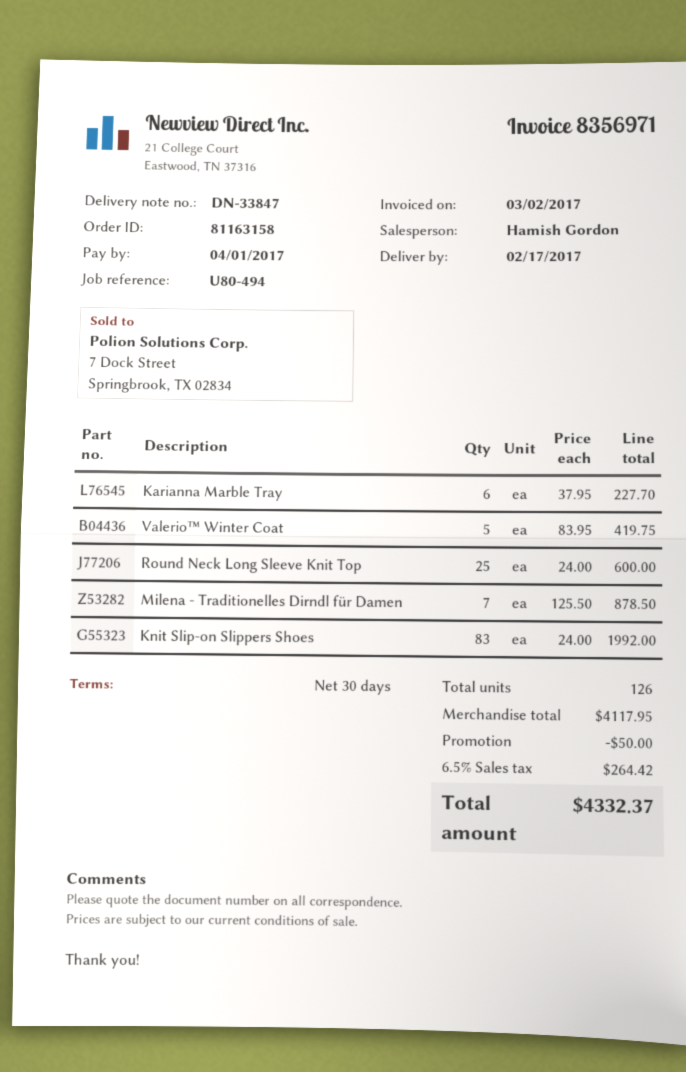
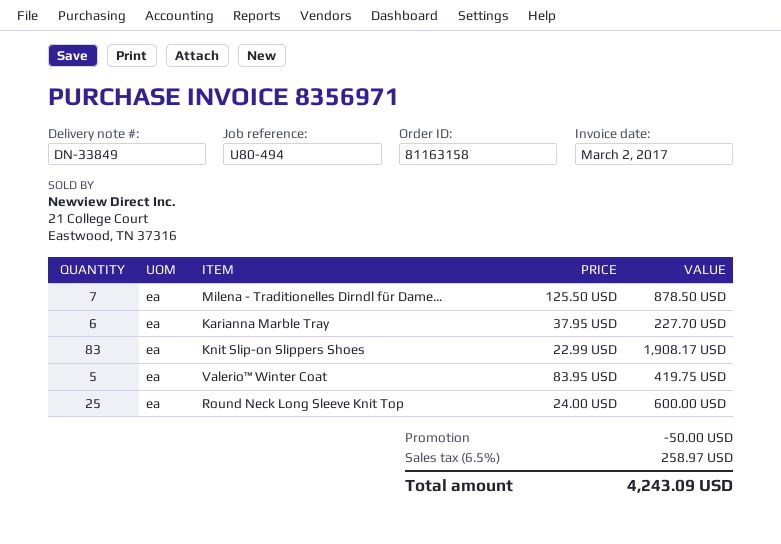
delivery note number: DN-33847 -> DN-33849
Knit Slip-on Slippers Shoes: 83 x 24.00 = 1992.00 -> 83 x 22.99 = 1908.17
tax: 6.5% = 264.42 -> 6.5% = 258.97
total: 4332.37 -> 4243.09

